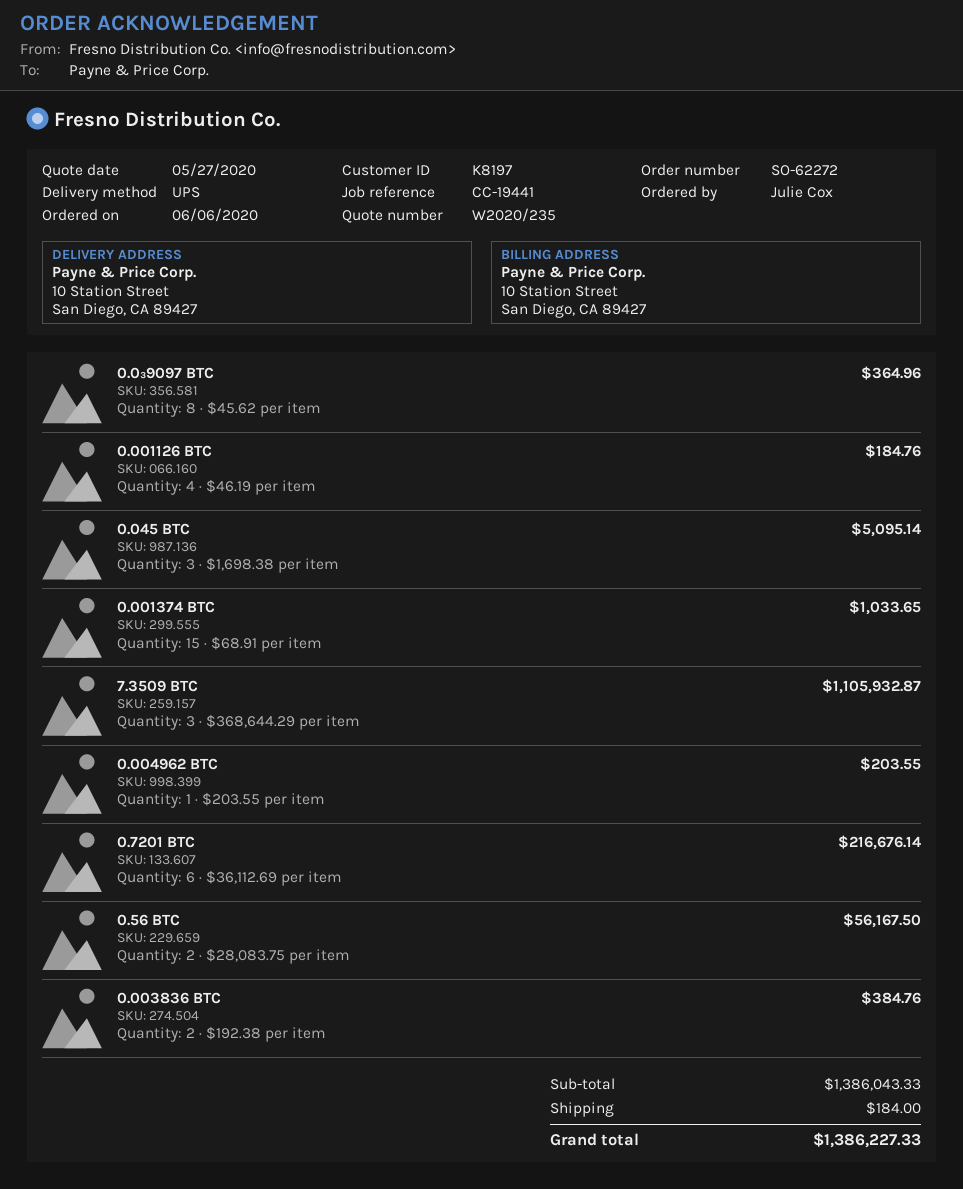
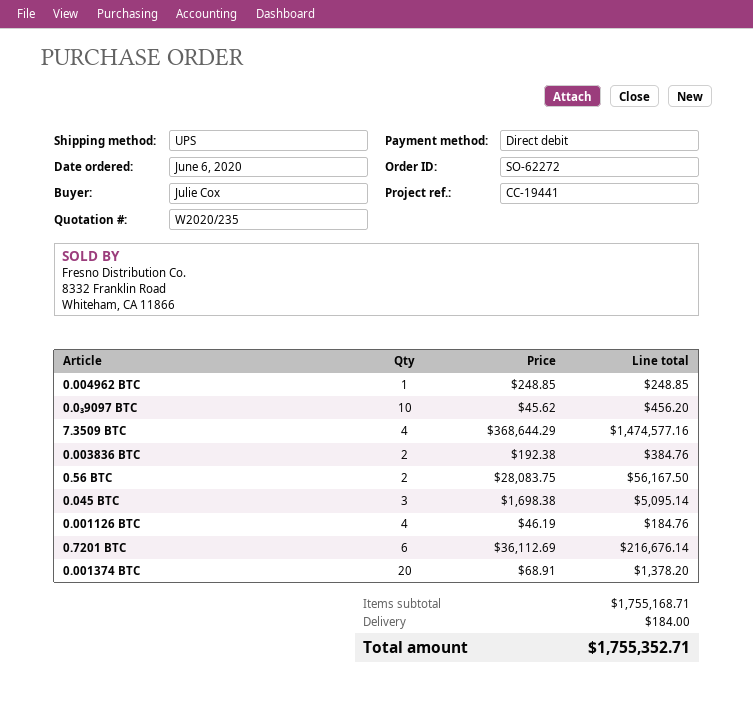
0.0₃9097 BTC: 8 x 45.62 = 364.96 -> 10 x 45.62 = 456.20
0.001374 BTC: 15 x 68.91 = 1033.65 -> 20 x 68.91 = 1378.20
7.3509 BTC: 3 x 368644.29 = 1105932.87 -> 4 x 368644.29 = 1474577.16
0.004962 BTC: 1 x 203.55 = 203.55 -> 1 x 248.85 = 248.85
subtotal: 1386043.33 -> 1755168.71
total: 1386227.33 -> 1755352.71

